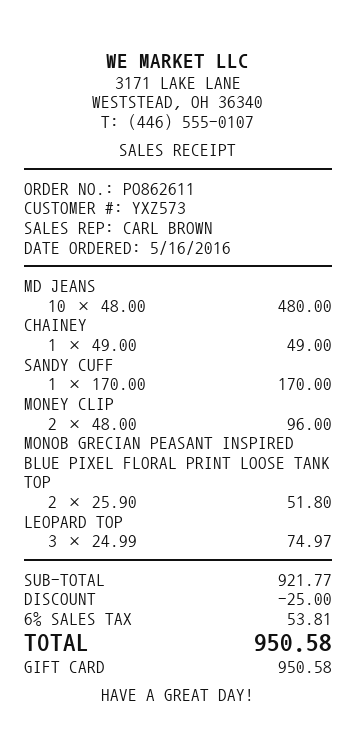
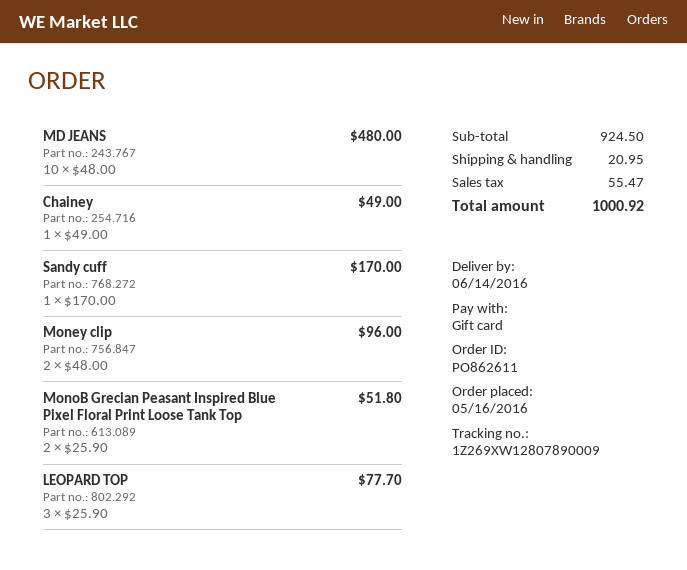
LEOPARD TOP: 3 x 24.99 = 74.97 -> 3 x 25.90 = 77.70
subtotal: 921.77 -> 924.50
discount: 25.00 -> none
shipping: none -> 20.95
tax: 53.81 -> 55.47
total: 950.58 -> 1000.92

